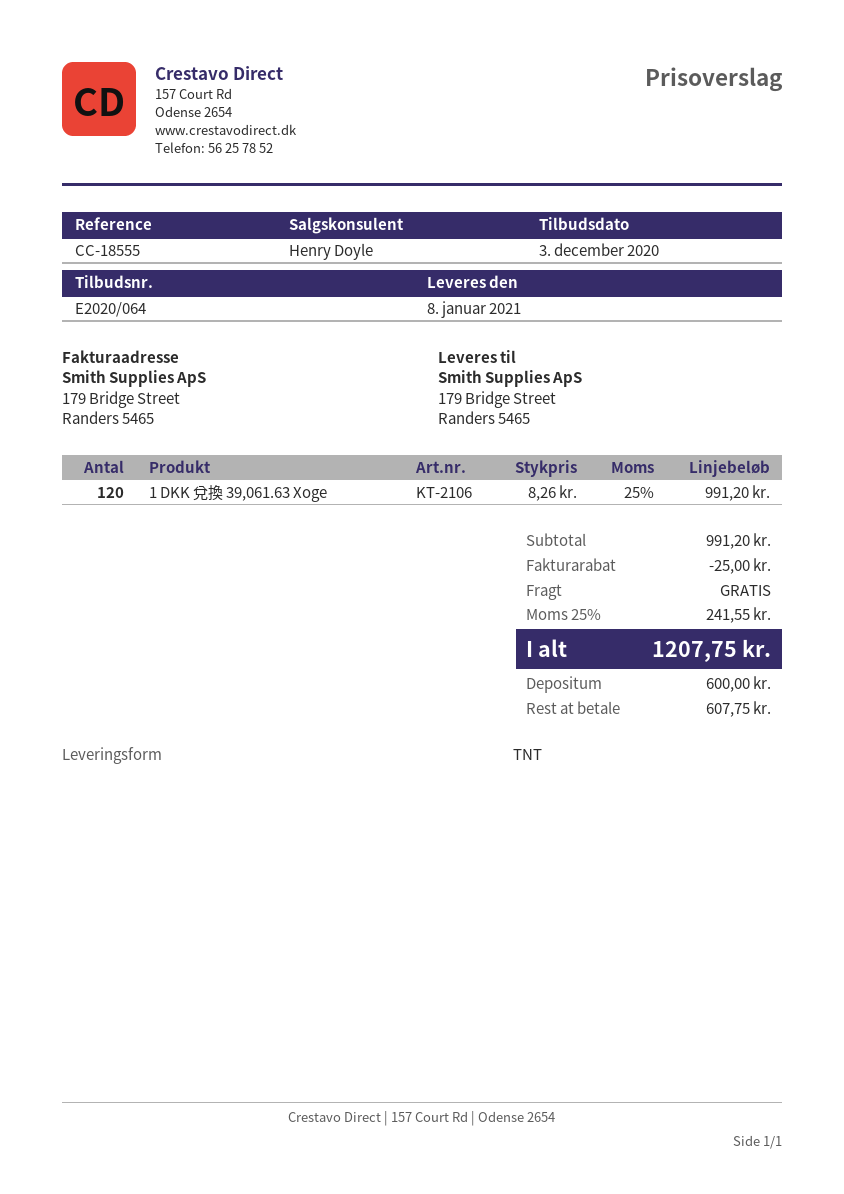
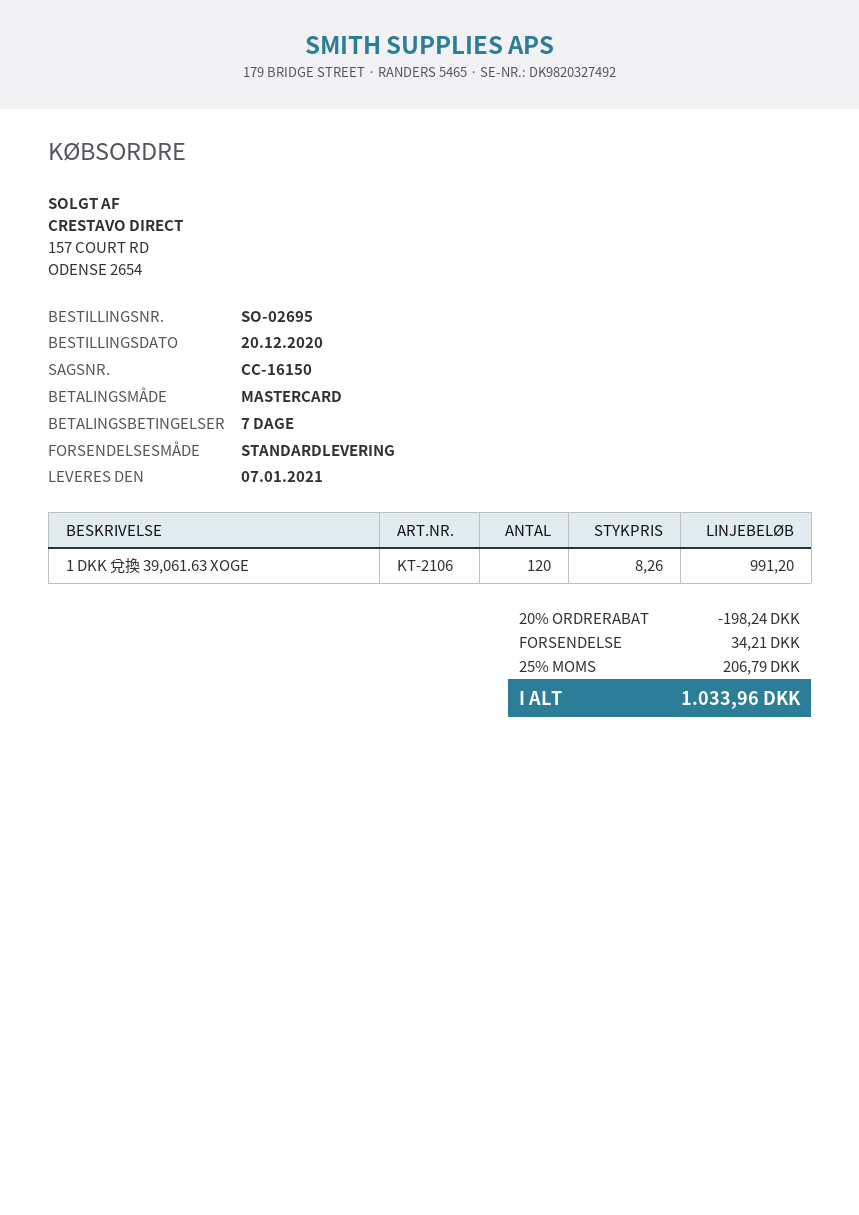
delivery date: 2021-01-08 -> 2021-01-07
reference: CC-18555 -> CC-16150
shipping method: TNT -> standard
discount: 25.00 -> 198.24
shipping: 0.00 -> 34.21
tax: 25% = 241.55 -> 25% = 206.79
total: 1207.75 -> 1033.96

